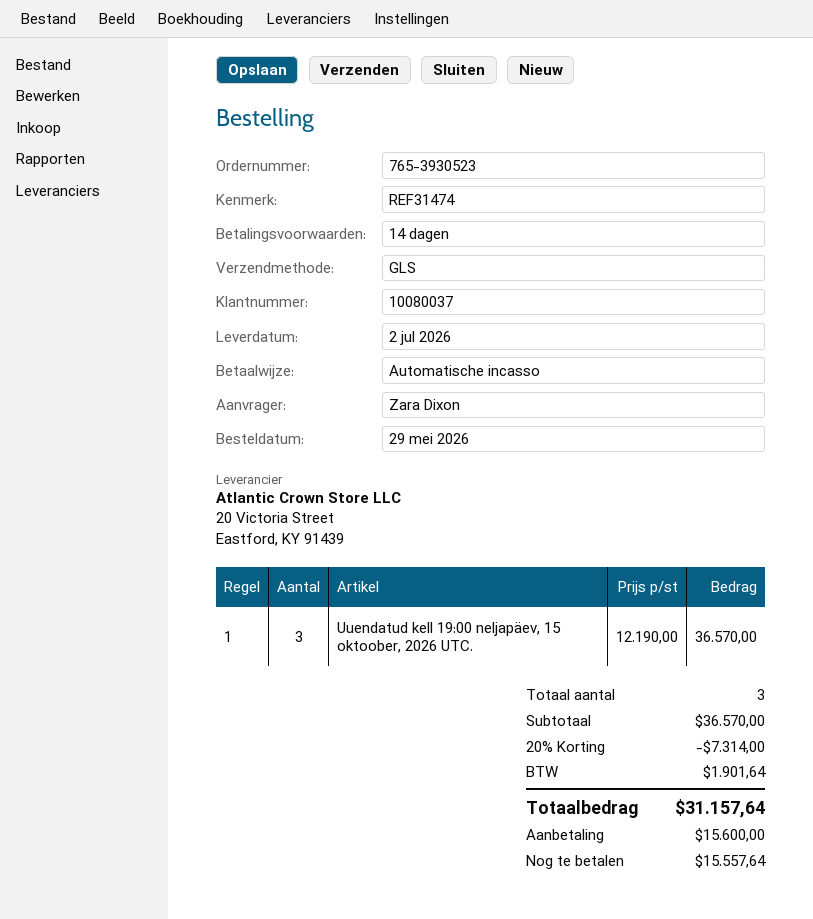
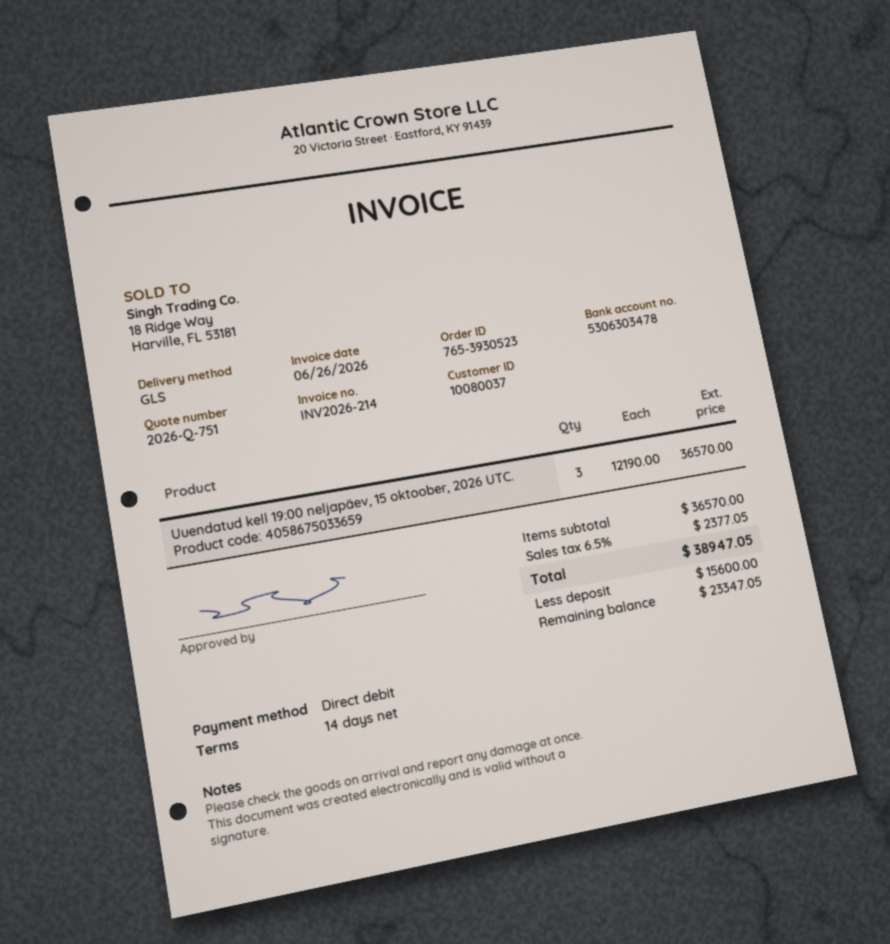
discount: 20% = 7314.00 -> none
tax: 1901.64 -> 2377.05
total: 31157.64 -> 38947.05
balance: 15557.64 -> 23347.05

